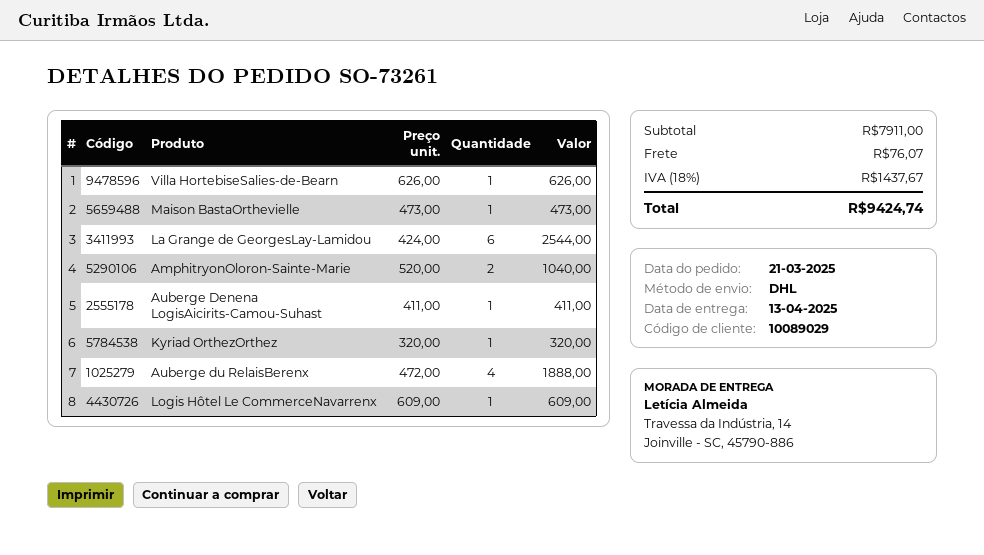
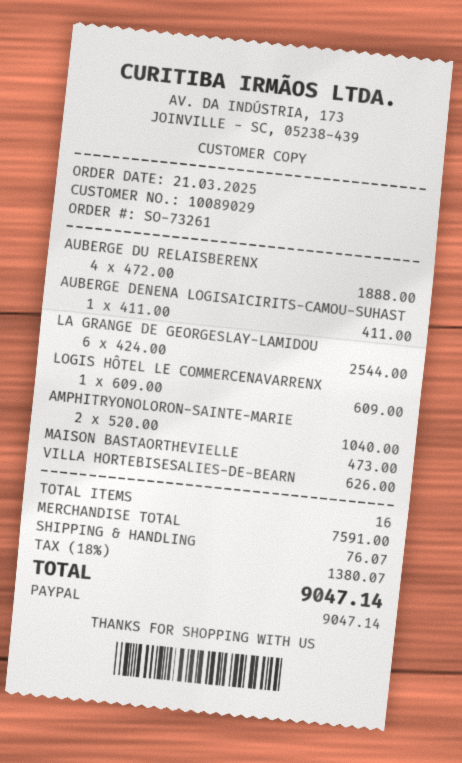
Kyriad OrthezOrthez: 1 x 320.00 = 320.00 -> none
subtotal: 7911.00 -> 7591.00
tax: 18% = 1437.67 -> 18% = 1380.07
total: 9424.74 -> 9047.14

